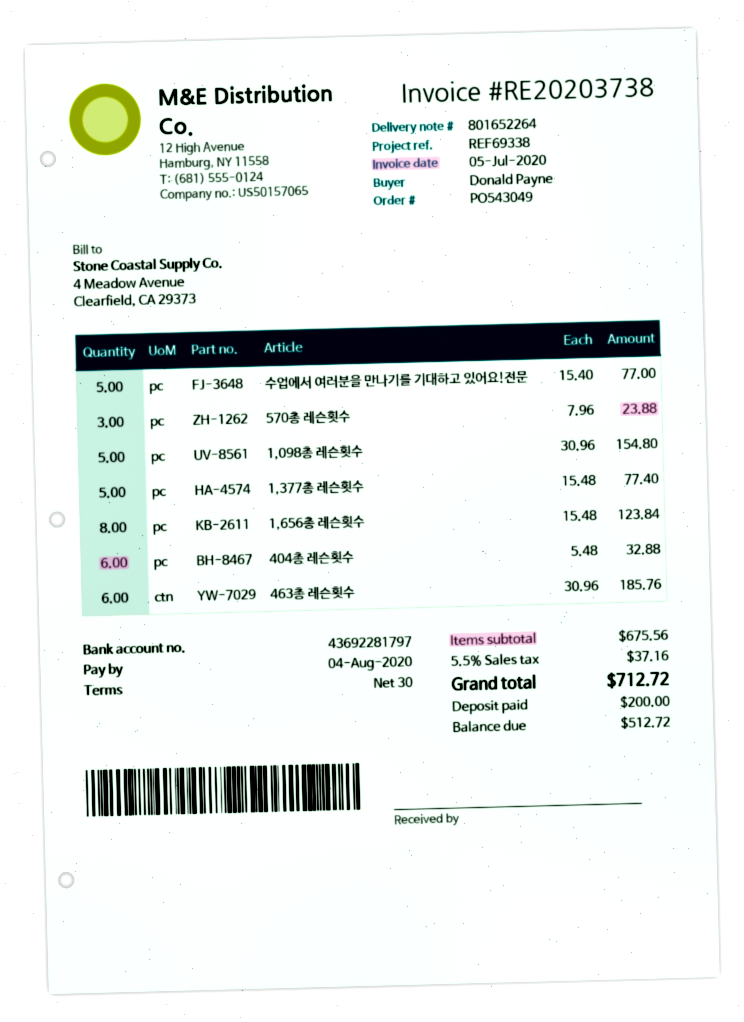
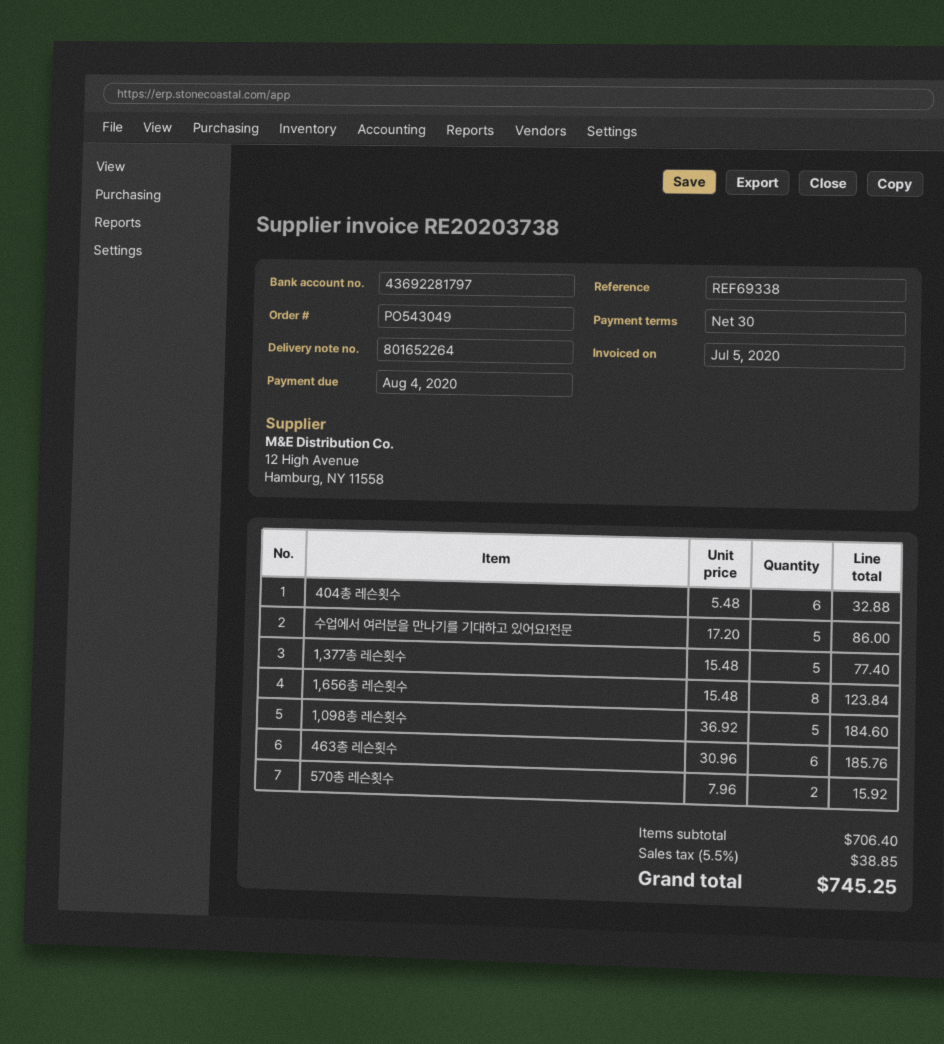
수업에서 여러분을 만나기를 기대하고 있어요!전문: 5 x 15.40 = 77.00 -> 5 x 17.20 = 86.00
570총 레슨횟수: 3 x 7.96 = 23.88 -> 2 x 7.96 = 15.92
1,098총 레슨횟수: 5 x 30.96 = 154.80 -> 5 x 36.92 = 184.60
subtotal: 675.56 -> 706.40
tax: 5.5% = 37.16 -> 5.5% = 38.85
total: 712.72 -> 745.25

